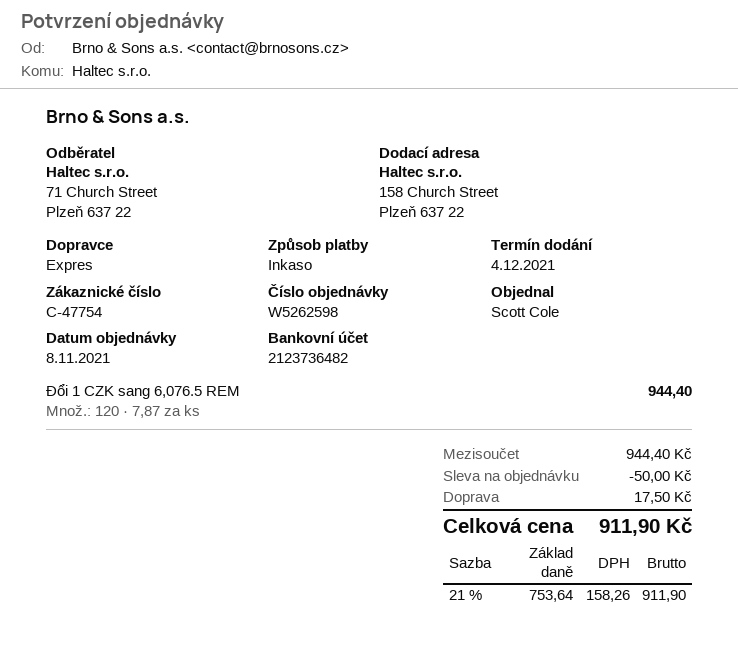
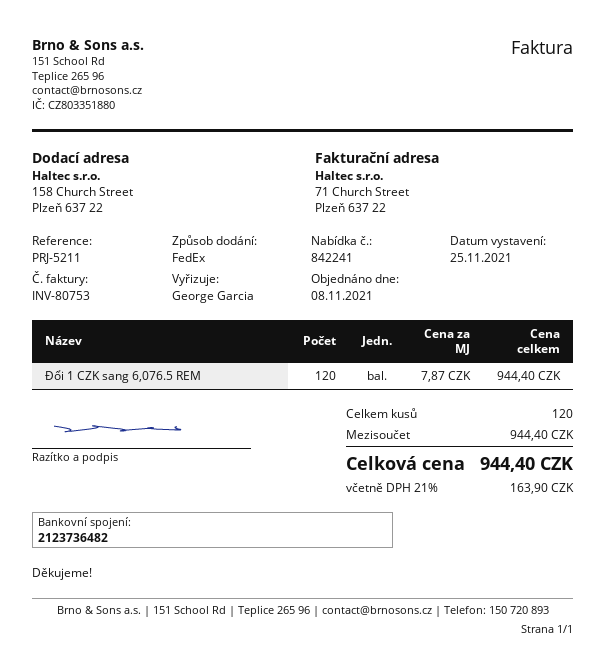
shipping method: express -> FedEx
discount: 50.00 -> none
shipping: 17.50 -> none
tax: 21% = 158.26 -> 21% = 163.90
total: 911.90 -> 944.40

